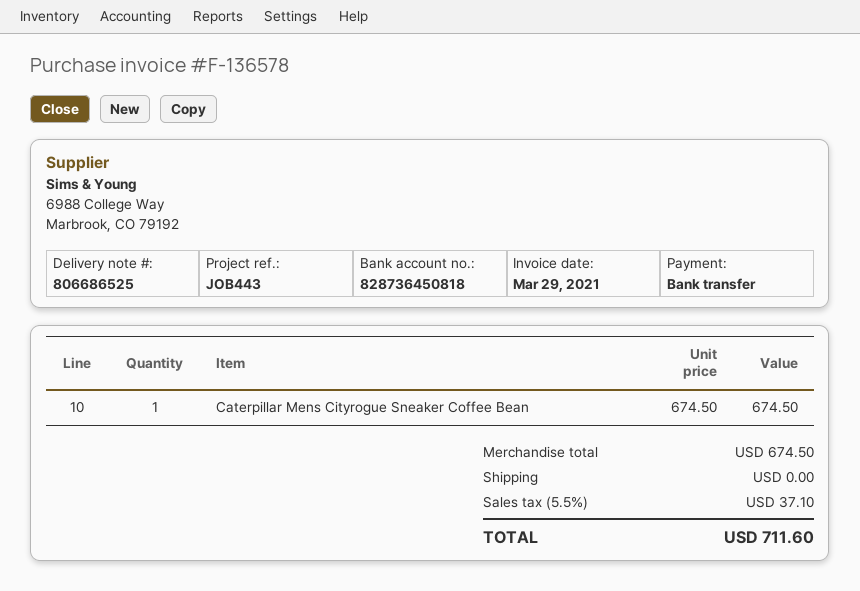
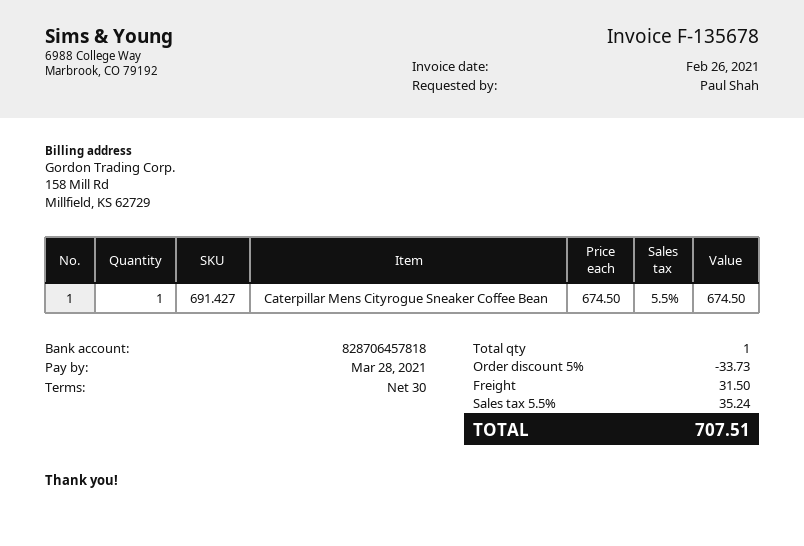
invoice number: F-136578 -> F-135678
invoice date: 2021-03-29 -> 2021-02-26
bank account: 828736450818 -> 828706457818
discount: none -> 5% = 33.73
shipping: 0.00 -> 31.50
tax: 5.5% = 37.10 -> 5.5% = 35.24
total: 711.60 -> 707.51

